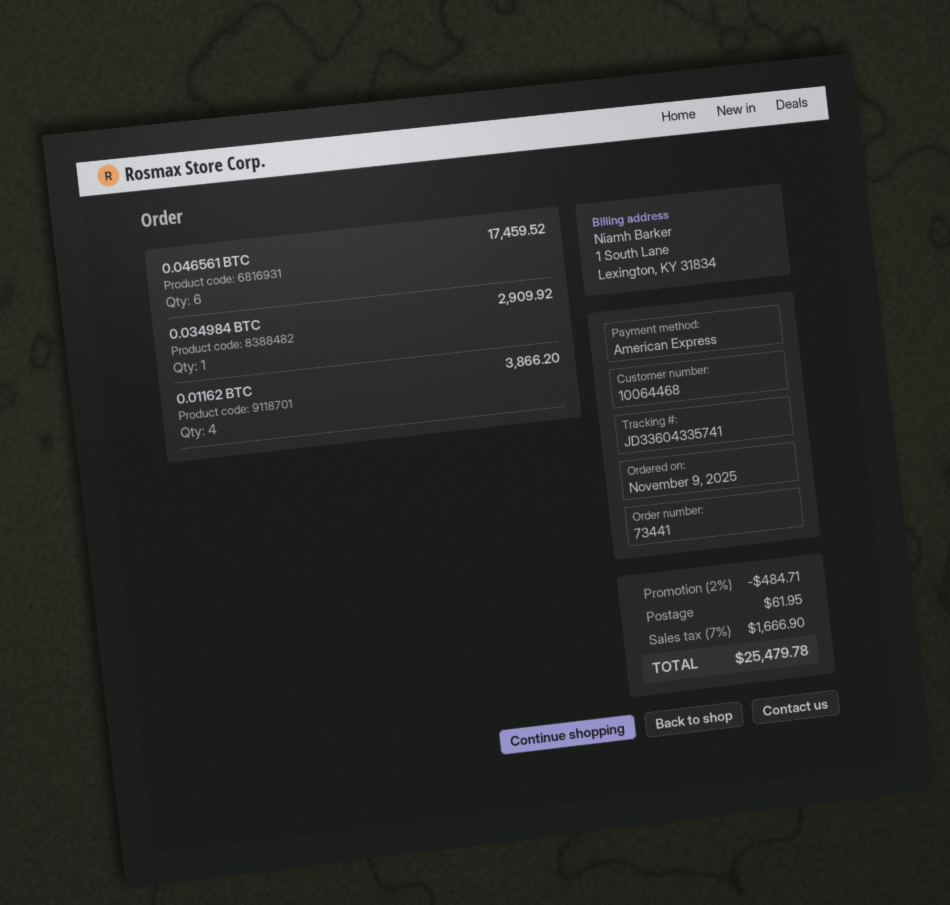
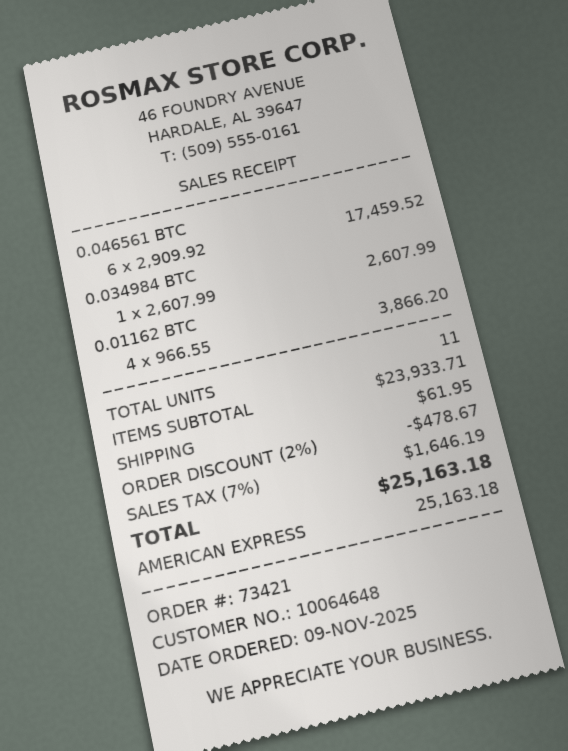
order number: 73441 -> 73421
customer number: 10064468 -> 10064648
0.034984 BTC: 1 for 2909.92 -> 1 for 2607.99
discount: 2% = 484.71 -> 2% = 478.67
tax: 7% = 1666.90 -> 7% = 1646.19
total: 25479.78 -> 25163.18

